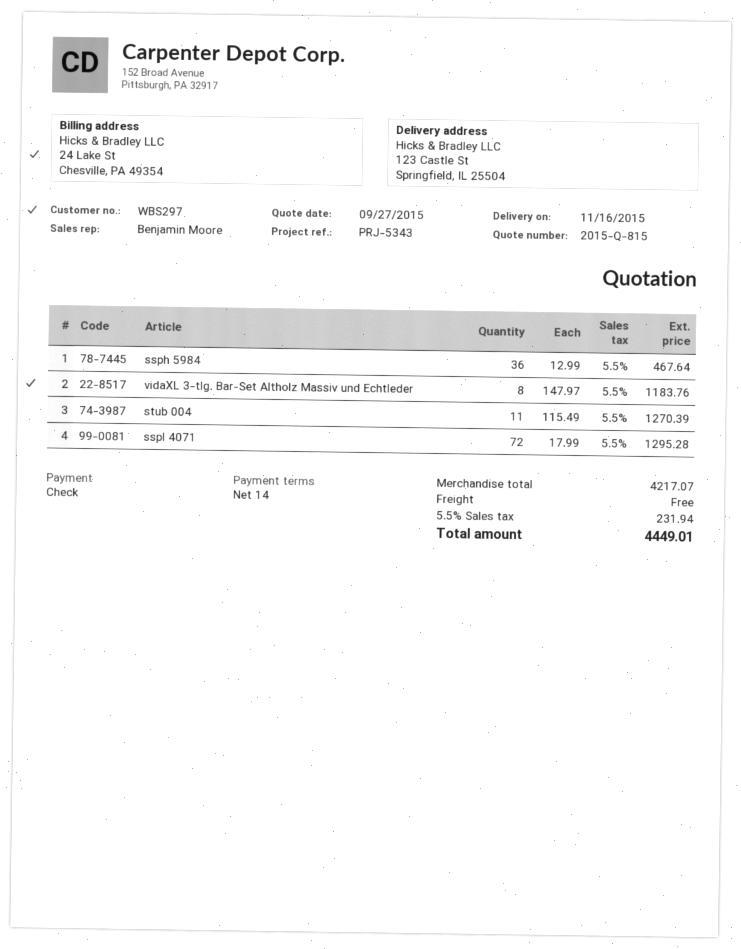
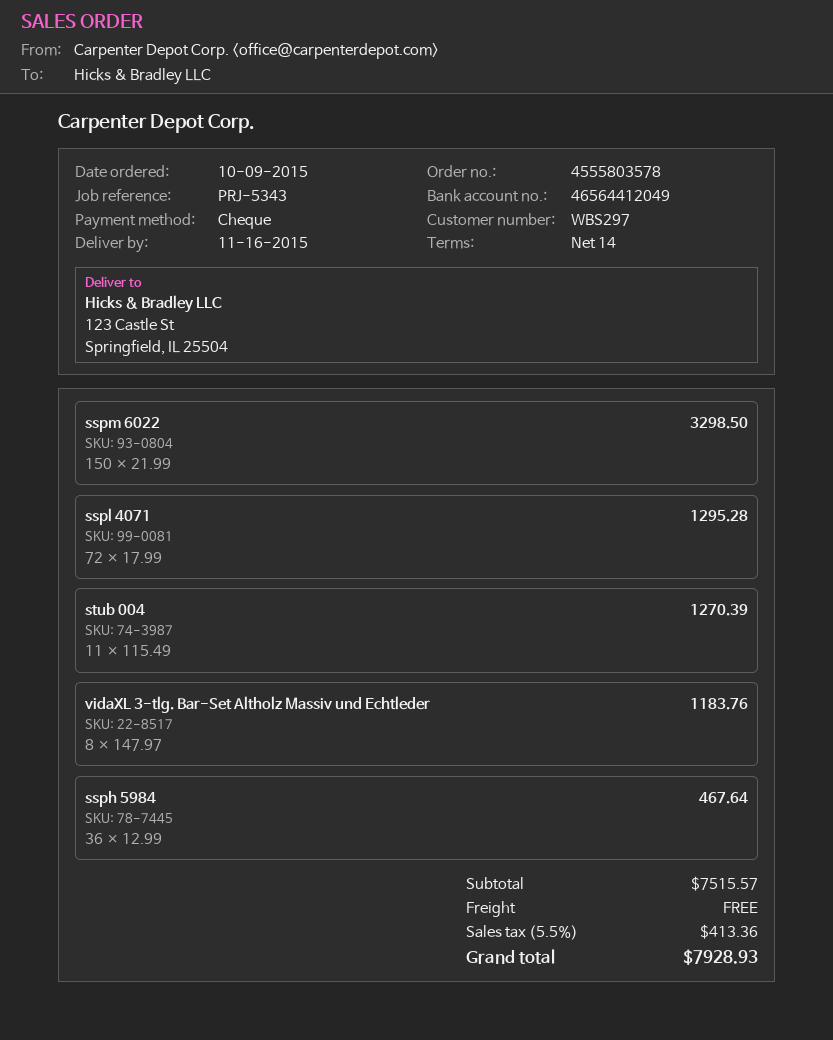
sspm 6022: none -> 150 x 21.99 = 3298.50
subtotal: 4217.07 -> 7515.57
tax: 5.5% = 231.94 -> 5.5% = 413.36
total: 4449.01 -> 7928.93

